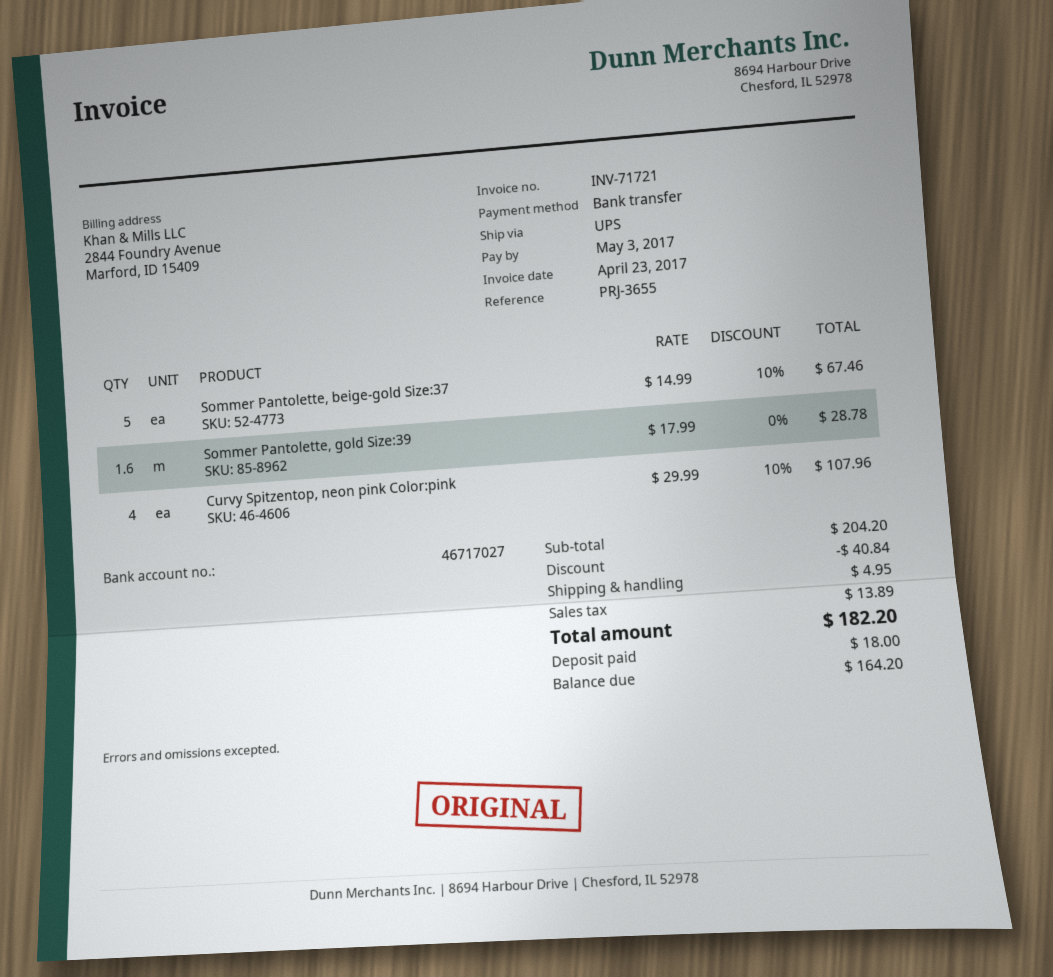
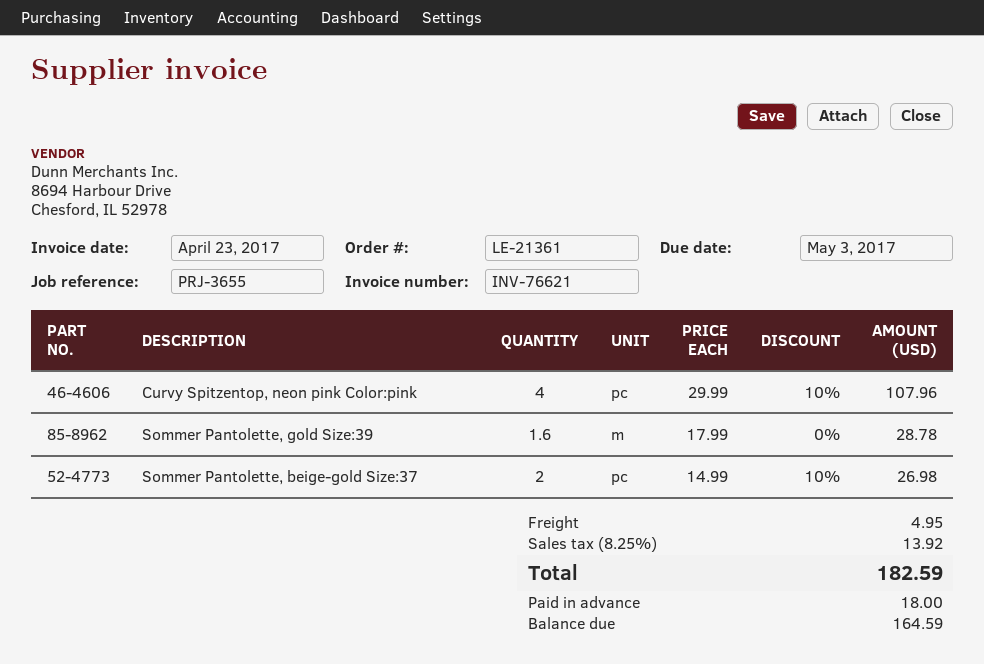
invoice number: INV-71721 -> INV-76621
Sommer Pantolette, beige-gold Size:37: 5 x 14.99 - 10% = 67.46 -> 2 x 14.99 - 10% = 26.98
discount: 40.84 -> none
tax: 13.89 -> 13.92
total: 182.20 -> 182.59
balance: 164.20 -> 164.59

